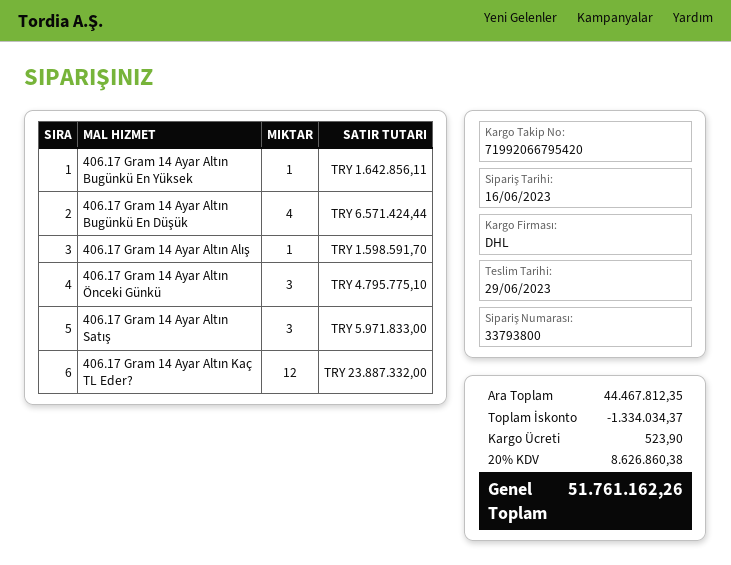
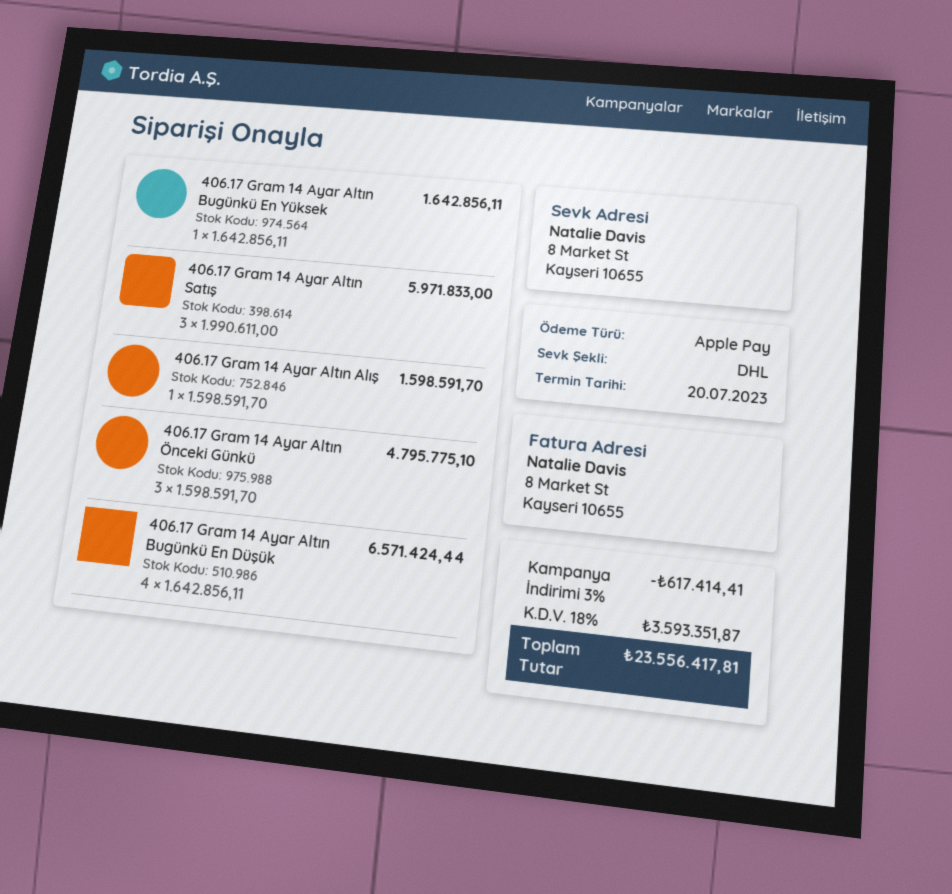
delivery date: 2023-06-29 -> 2023-07-20
406.17 Gram 14 Ayar Altın Kaç TL Eder?: 12 for 23887332.00 -> none
discount: 1334034.37 -> 617414.41
shipping: 523.90 -> none
tax: 20% = 8626860.38 -> 18% = 3593351.87
total: 51761162.26 -> 23556417.81

